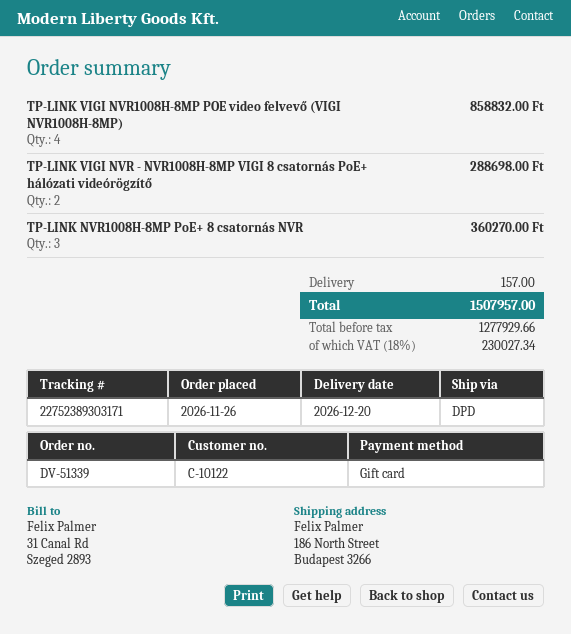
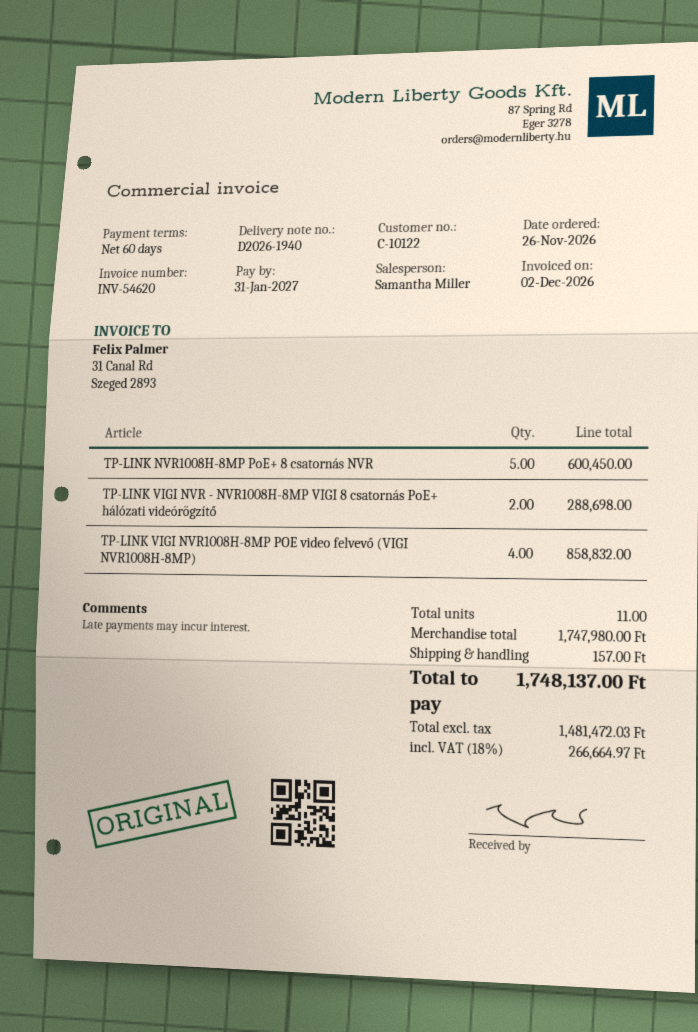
TP-LINK NVR1008H-8MP PoE+ 8 csatornás NVR: 3 for 360270.00 -> 5 for 600450.00
net: 1277929.66 -> 1481472.03
tax: 18% = 230027.34 -> 18% = 266664.97
total: 1507957.00 -> 1748137.00

